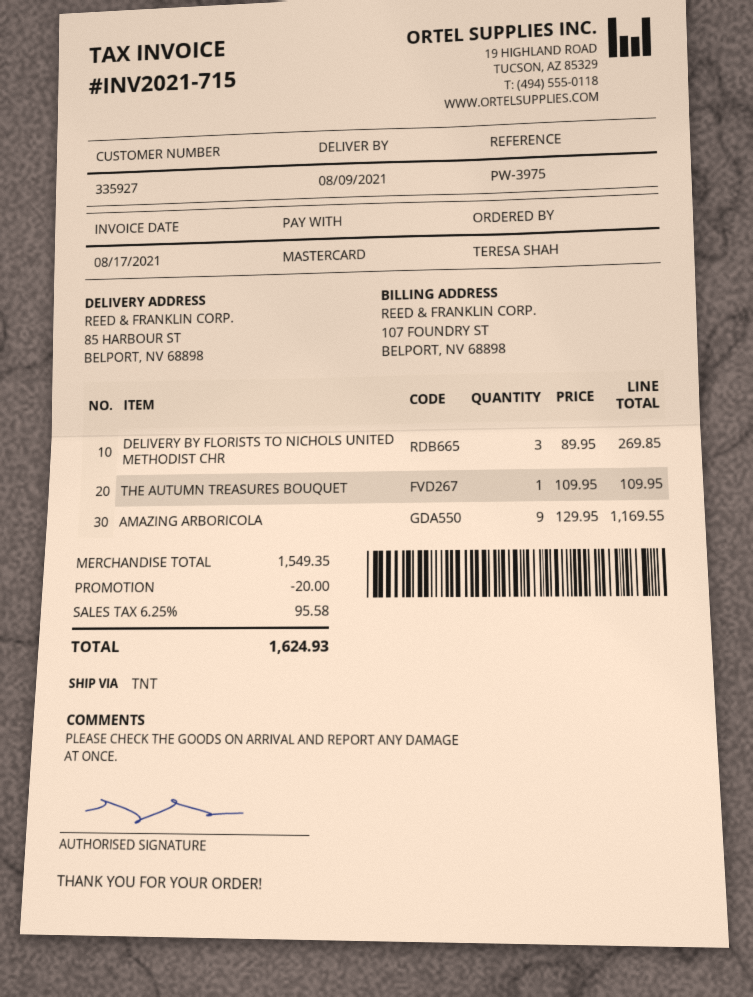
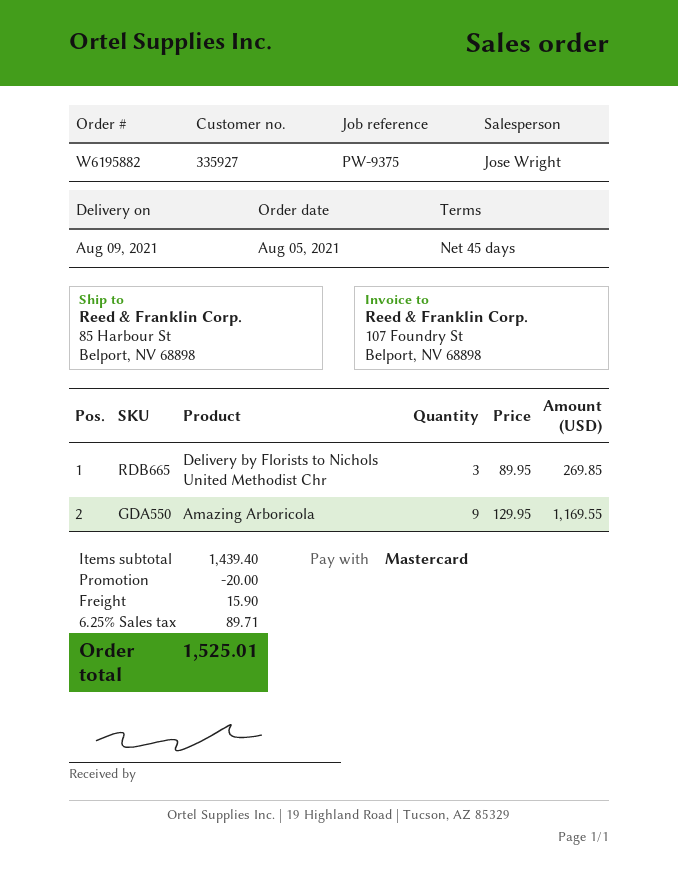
reference: PW-3975 -> PW-9375
THE AUTUMN TREASURES BOUQUET: 1 x 109.95 = 109.95 -> none
subtotal: 1549.35 -> 1439.40
shipping: none -> 15.90
tax: 6.25% = 95.58 -> 6.25% = 89.71
total: 1624.93 -> 1525.01

